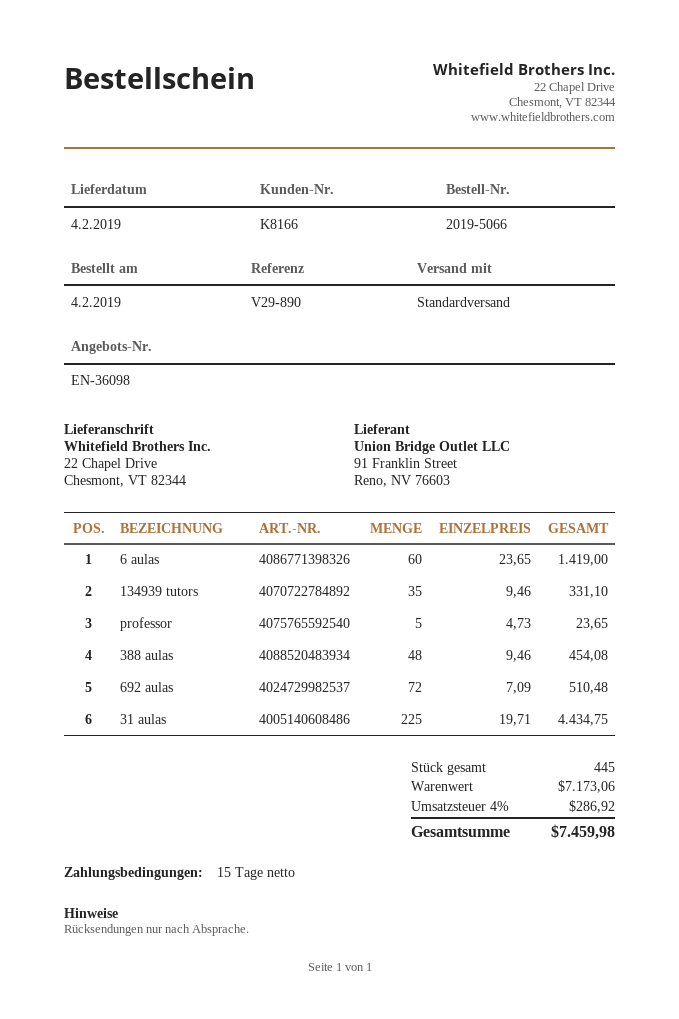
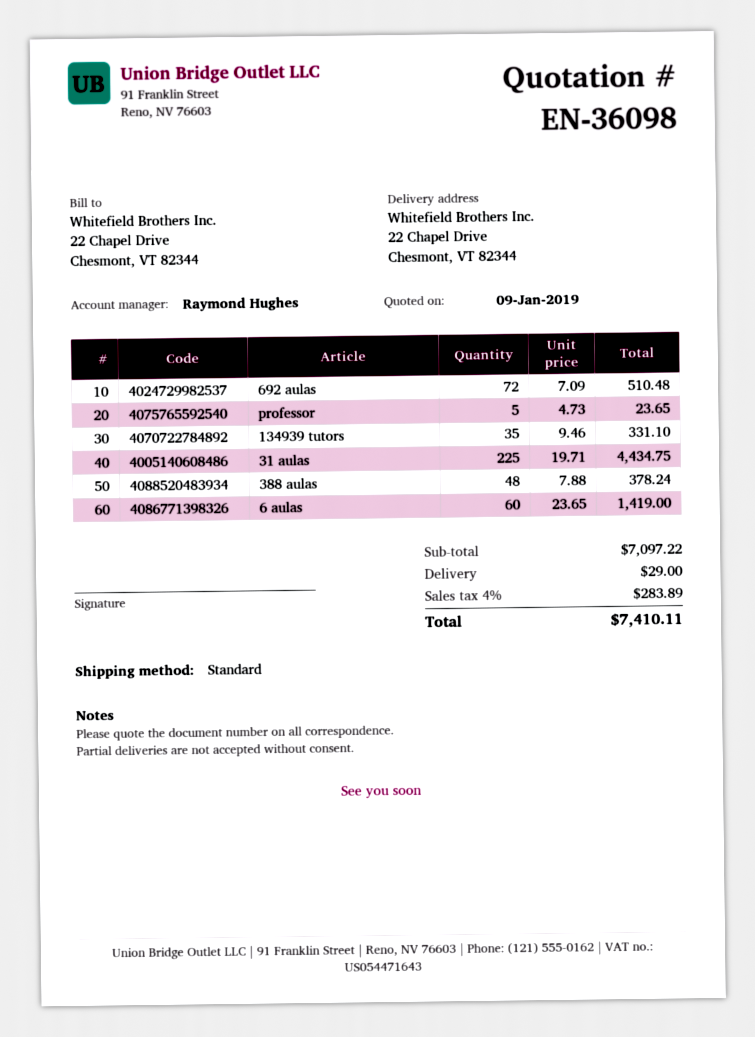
388 aulas: 48 x 9.46 = 454.08 -> 48 x 7.88 = 378.24
subtotal: 7173.06 -> 7097.22
shipping: none -> 29.00
tax: 4% = 286.92 -> 4% = 283.89
total: 7459.98 -> 7410.11

